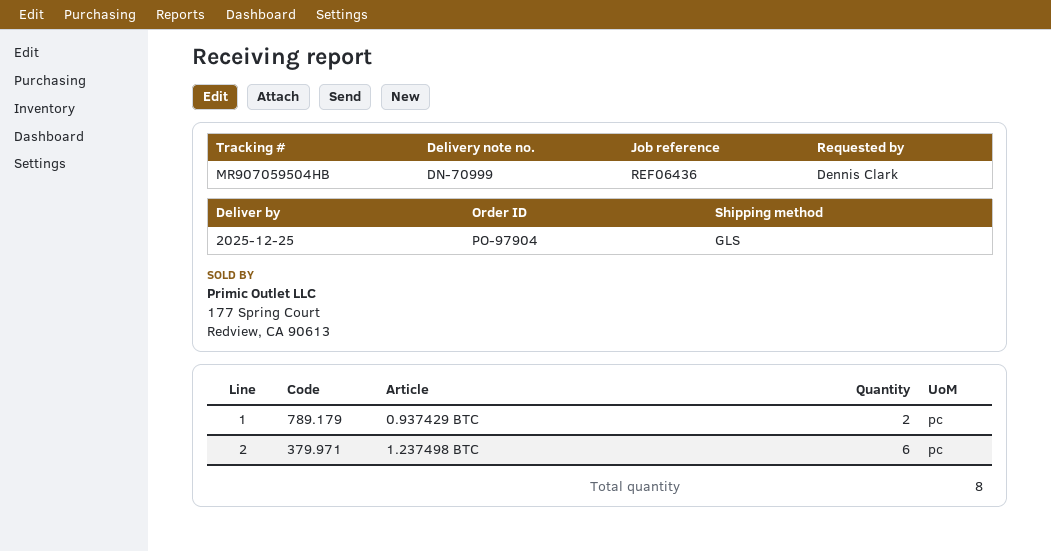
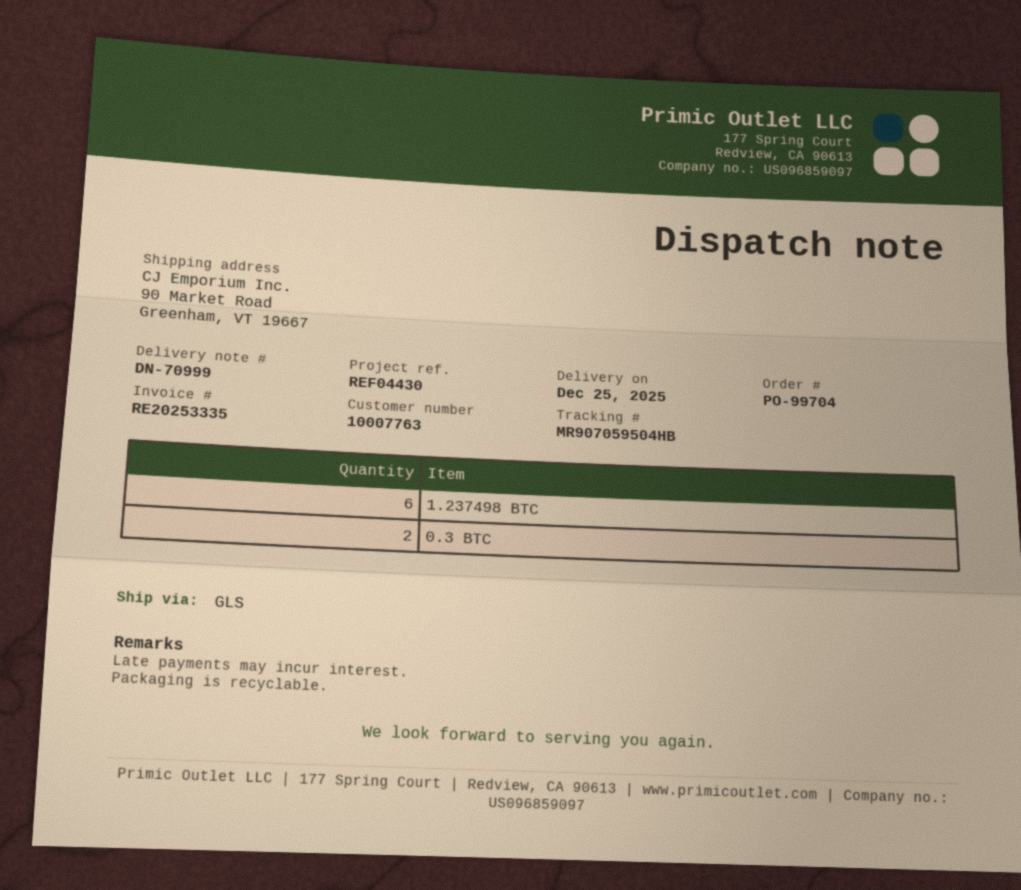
order number: PO-97904 -> PO-99704
reference: REF06436 -> REF04430
0.937429 BTC: 2 -> none
0.3 BTC: none -> 2

